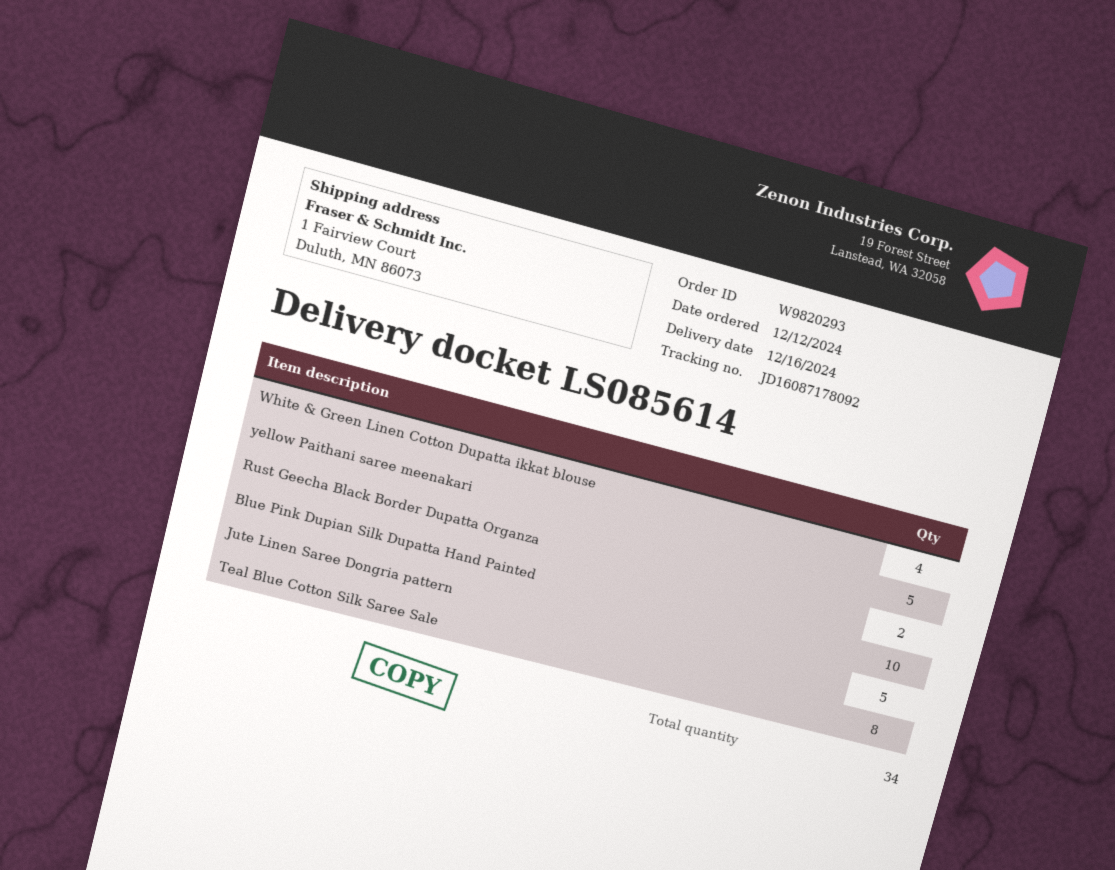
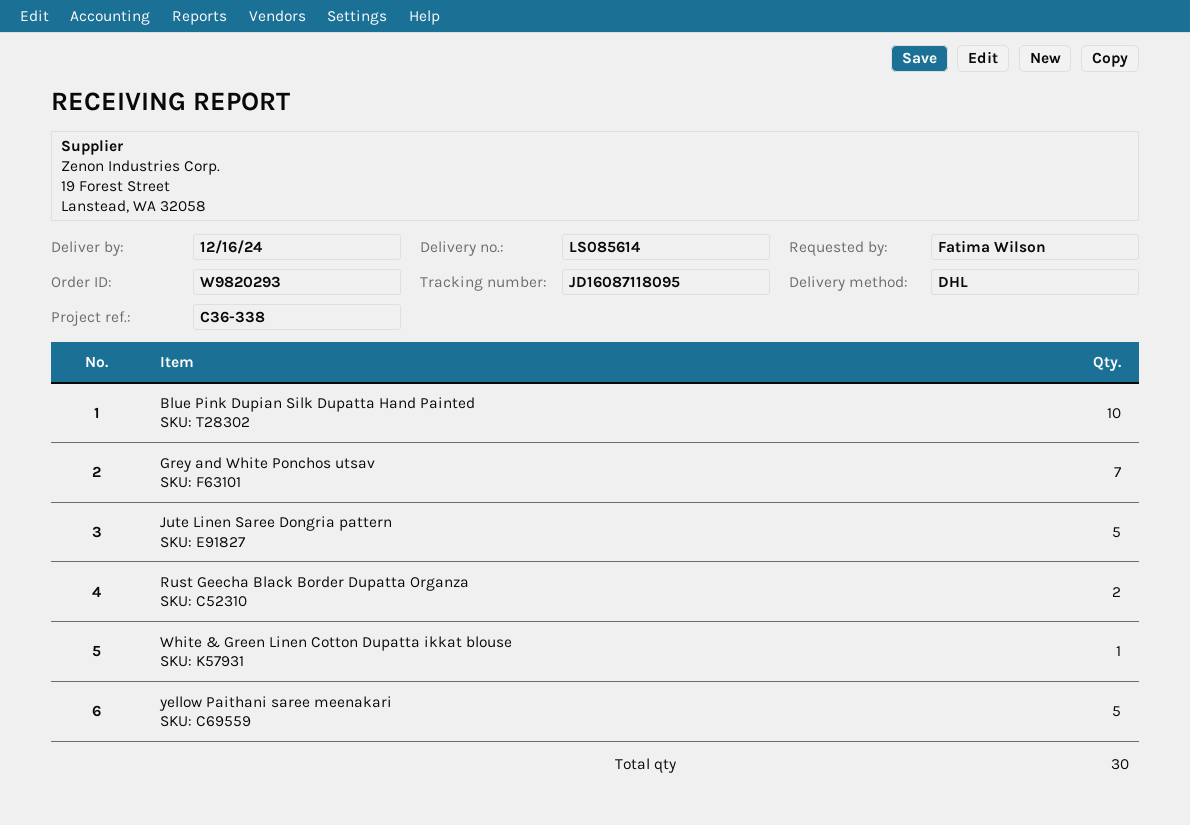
tracking number: JD16087178092 -> JD16087118095
White & Green Linen Cotton Dupatta ikkat blouse: 4 -> 1
Teal Blue Cotton Silk Saree Sale: 8 -> none
Grey and White Ponchos utsav: none -> 7
total quantity: 34 -> 30

